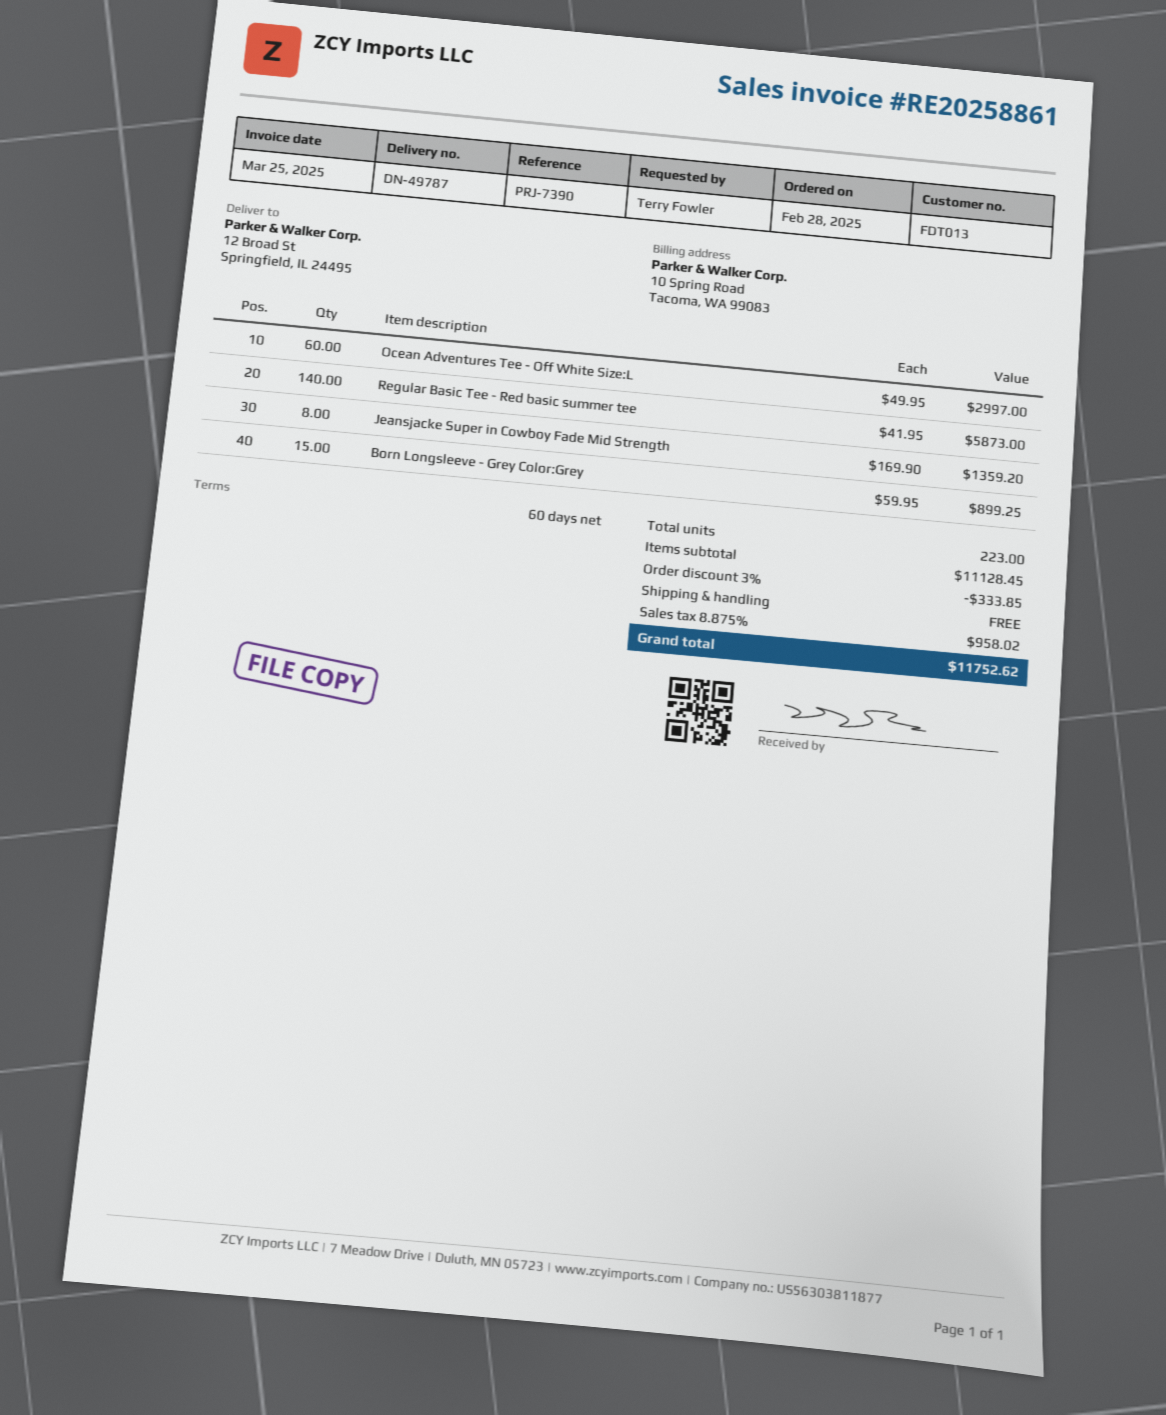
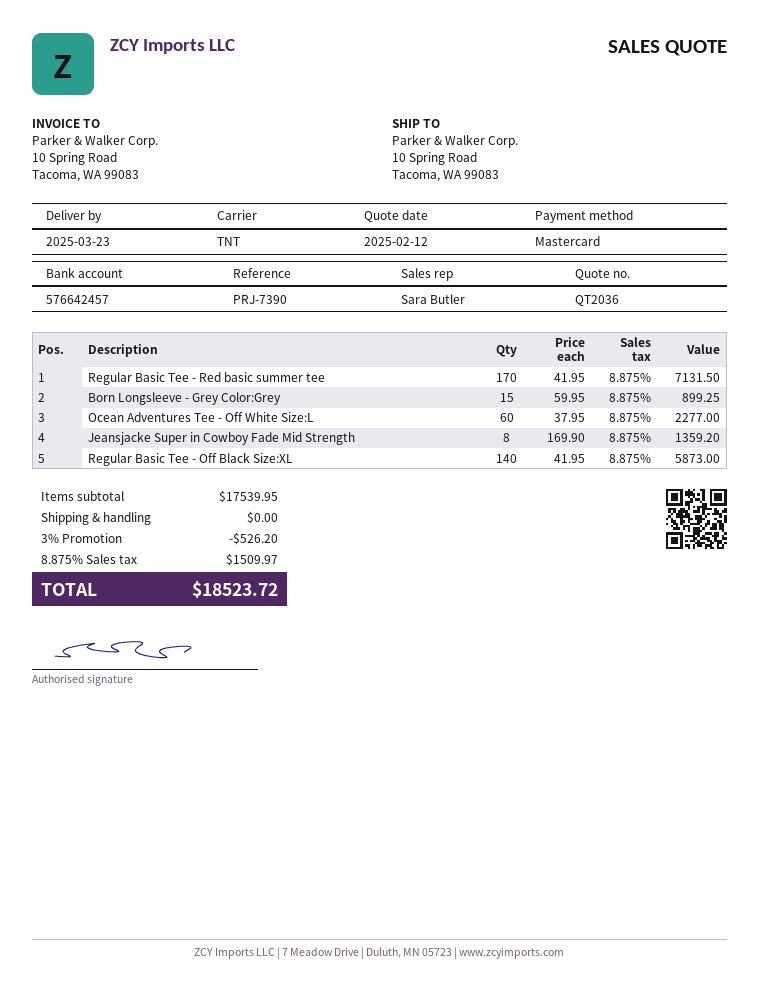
ship to: 12 Broad St, Springfield, IL 24495 -> 10 Spring Road, Tacoma, WA 99083
Ocean Adventures Tee - Off White Size:L: 60 x 49.95 = 2997.00 -> 60 x 37.95 = 2277.00
Regular Basic Tee - Red basic summer tee: 140 x 41.95 = 5873.00 -> 170 x 41.95 = 7131.50
Regular Basic Tee - Off Black Size:XL: none -> 140 x 41.95 = 5873.00
subtotal: 11128.45 -> 17539.95
discount: 3% = 333.85 -> 3% = 526.20
tax: 8.875% = 958.02 -> 8.875% = 1509.97
total: 11752.62 -> 18523.72

